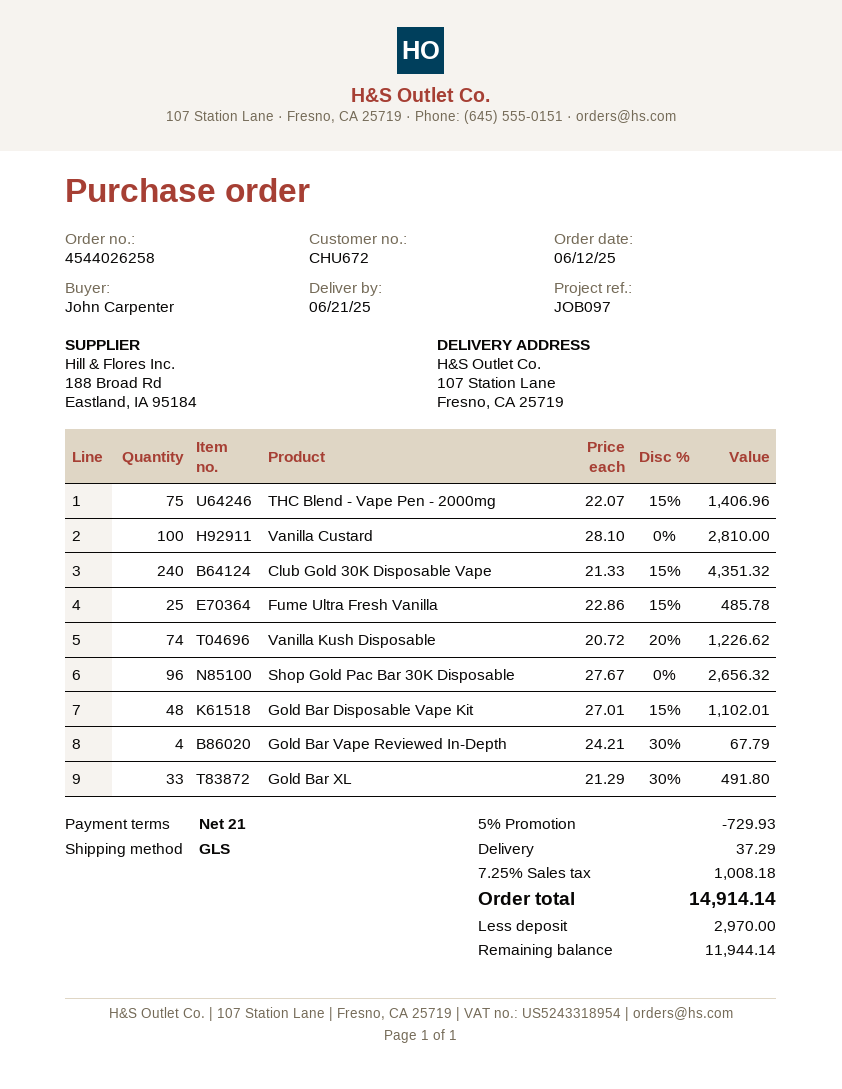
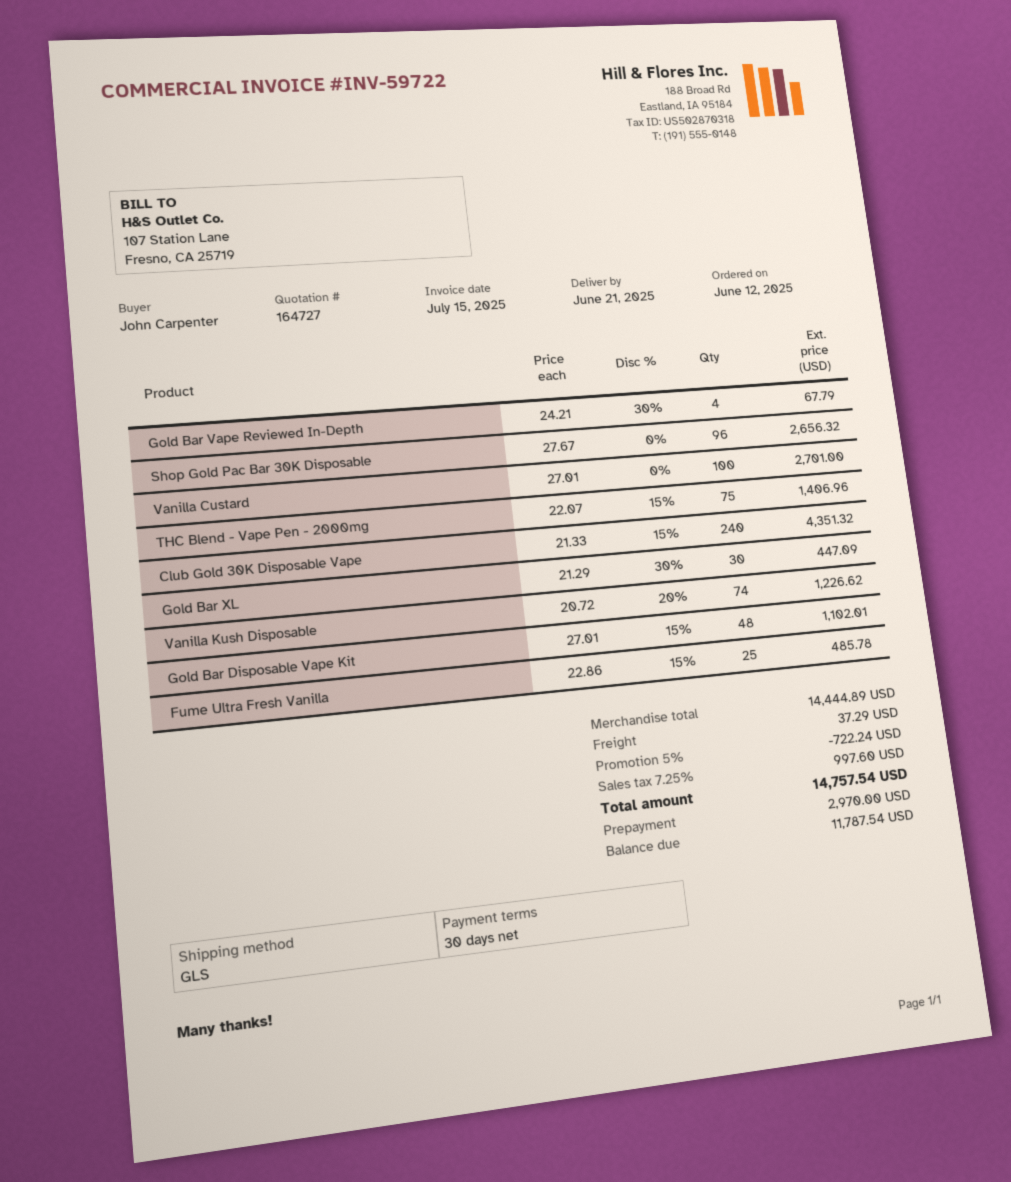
payment terms: 21 days -> 30 days
Vanilla Custard: 100 x 28.10 = 2810.00 -> 100 x 27.01 = 2701.00
Gold Bar XL: 33 x 21.29 - 30% = 491.80 -> 30 x 21.29 - 30% = 447.09
discount: 5% = 729.93 -> 5% = 722.24
tax: 7.25% = 1008.18 -> 7.25% = 997.60
total: 14914.14 -> 14757.54
balance: 11944.14 -> 11787.54

